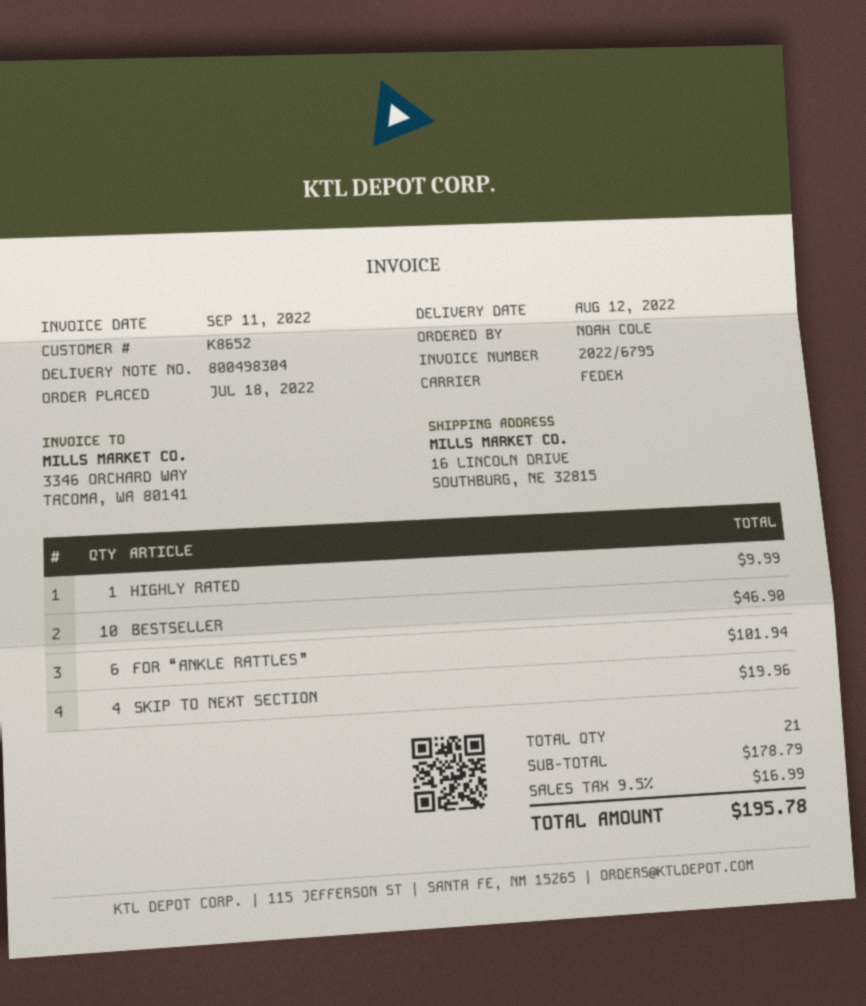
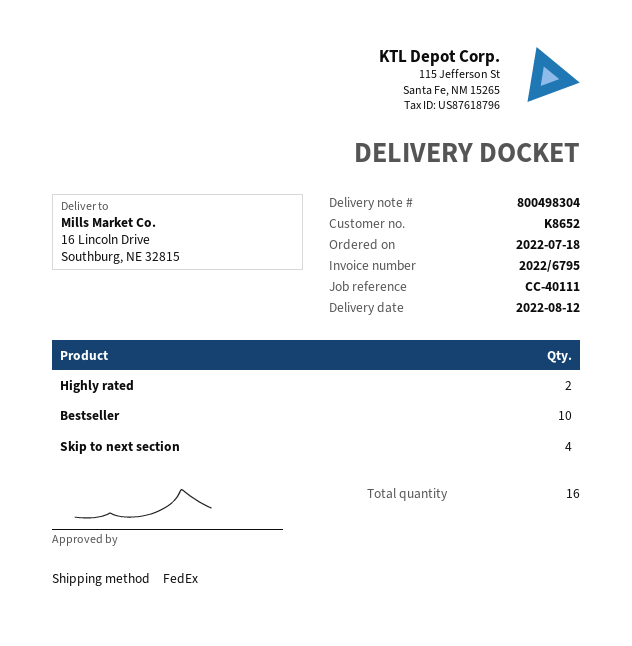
HIGHLY RATED: 1 -> 2
FOR “ANKLE RATTLES”: 6 -> none
total quantity: 21 -> 16

